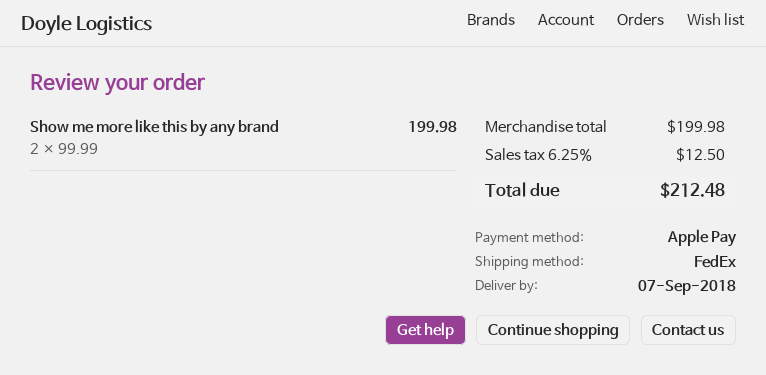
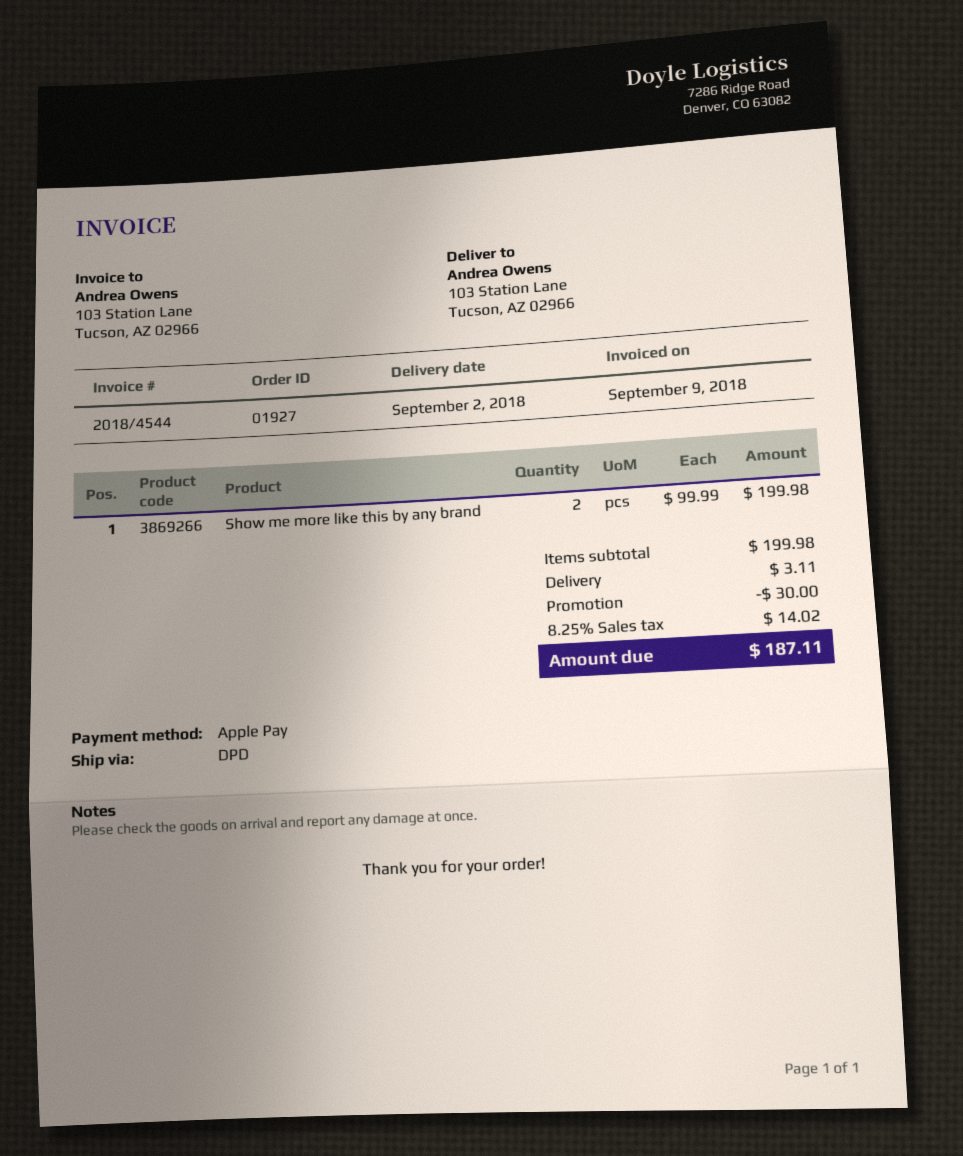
delivery date: 2018-09-07 -> 2018-09-02
shipping method: FedEx -> DPD
discount: none -> 30.00
shipping: none -> 3.11
tax: 6.25% = 12.50 -> 8.25% = 14.02
total: 212.48 -> 187.11

